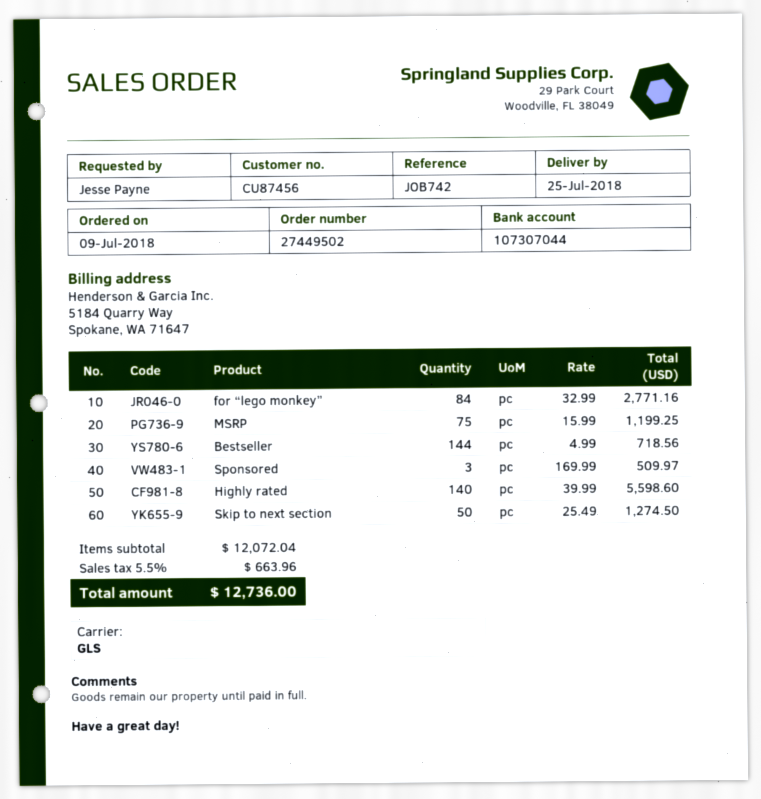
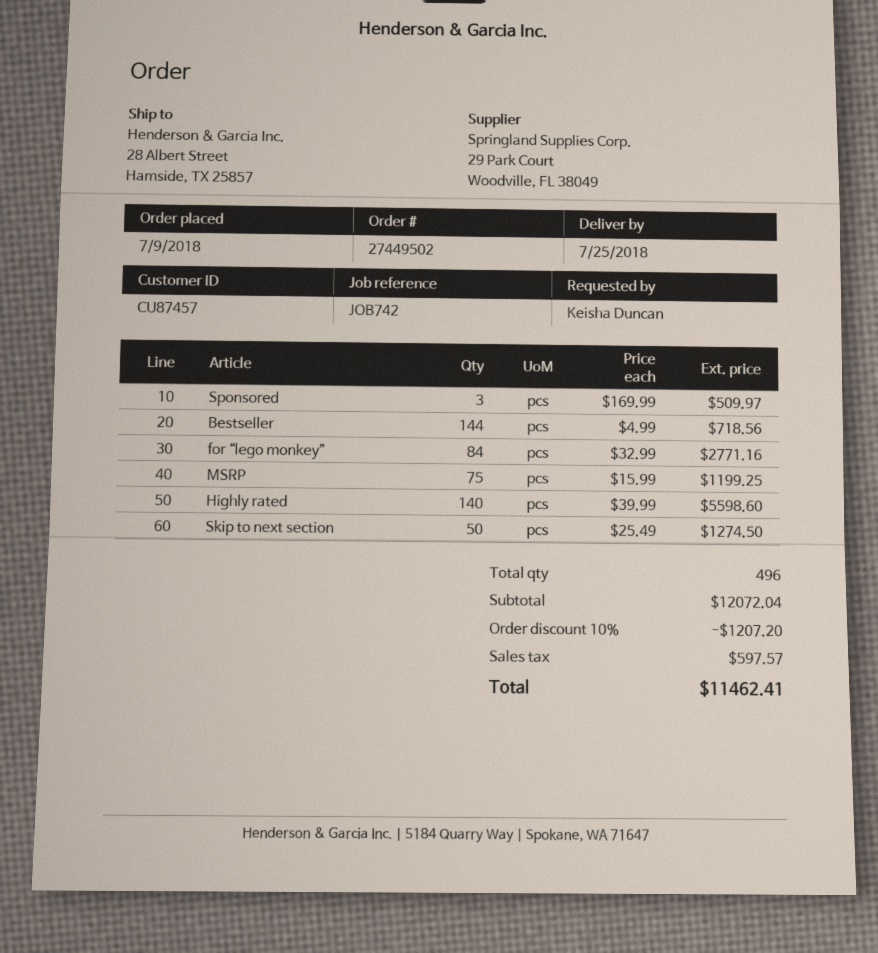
customer number: CU87456 -> CU87457
ordered by: Jesse Payne -> Keisha Duncan
discount: none -> 10% = 1207.20
tax: 663.96 -> 597.57
total: 12736.00 -> 11462.41

